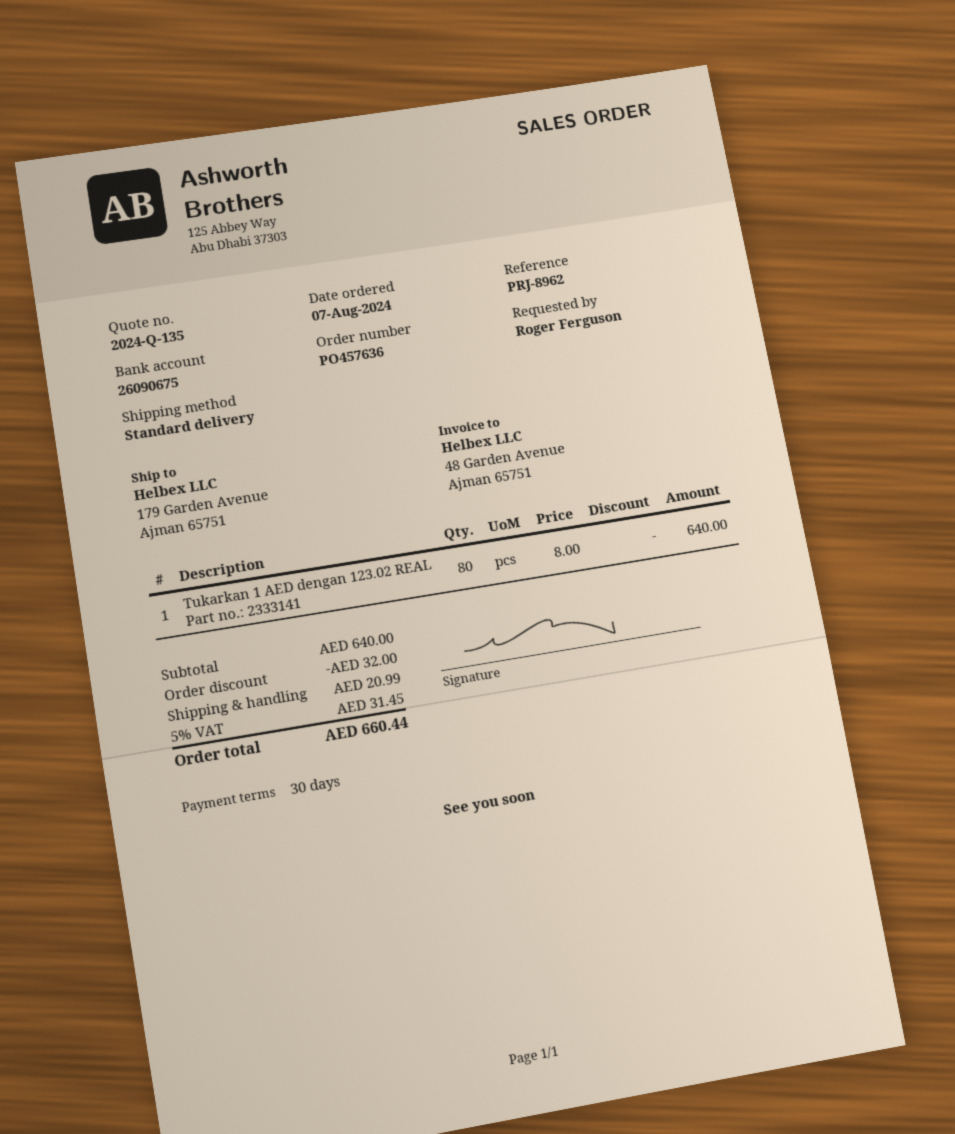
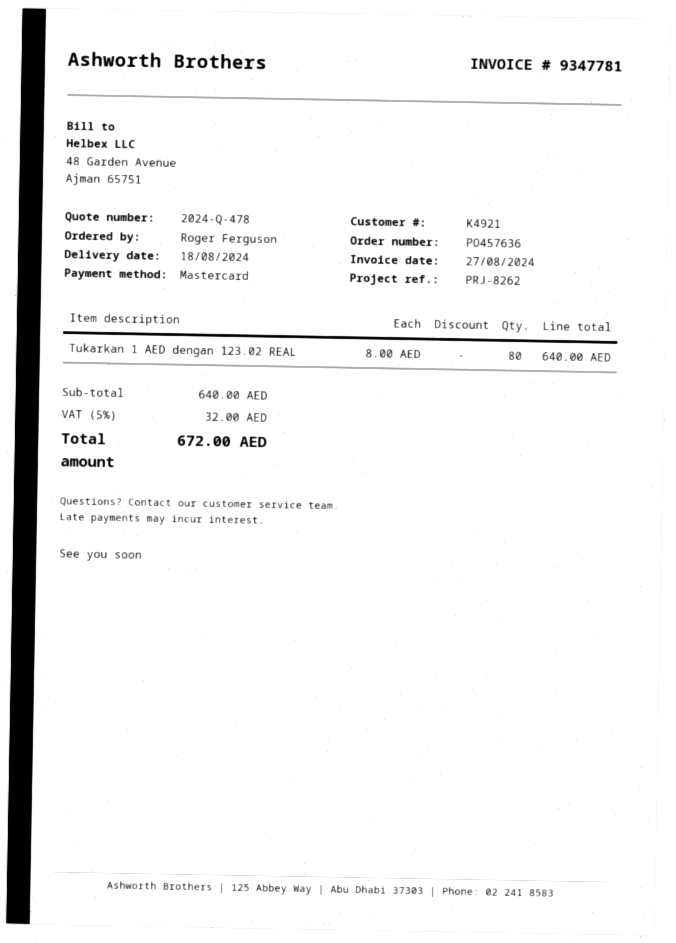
quote number: 2024-Q-135 -> 2024-Q-478
reference: PRJ-8962 -> PRJ-8262
discount: 32.00 -> none
shipping: 20.99 -> none
tax: 5% = 31.45 -> 5% = 32.00
total: 660.44 -> 672.00

